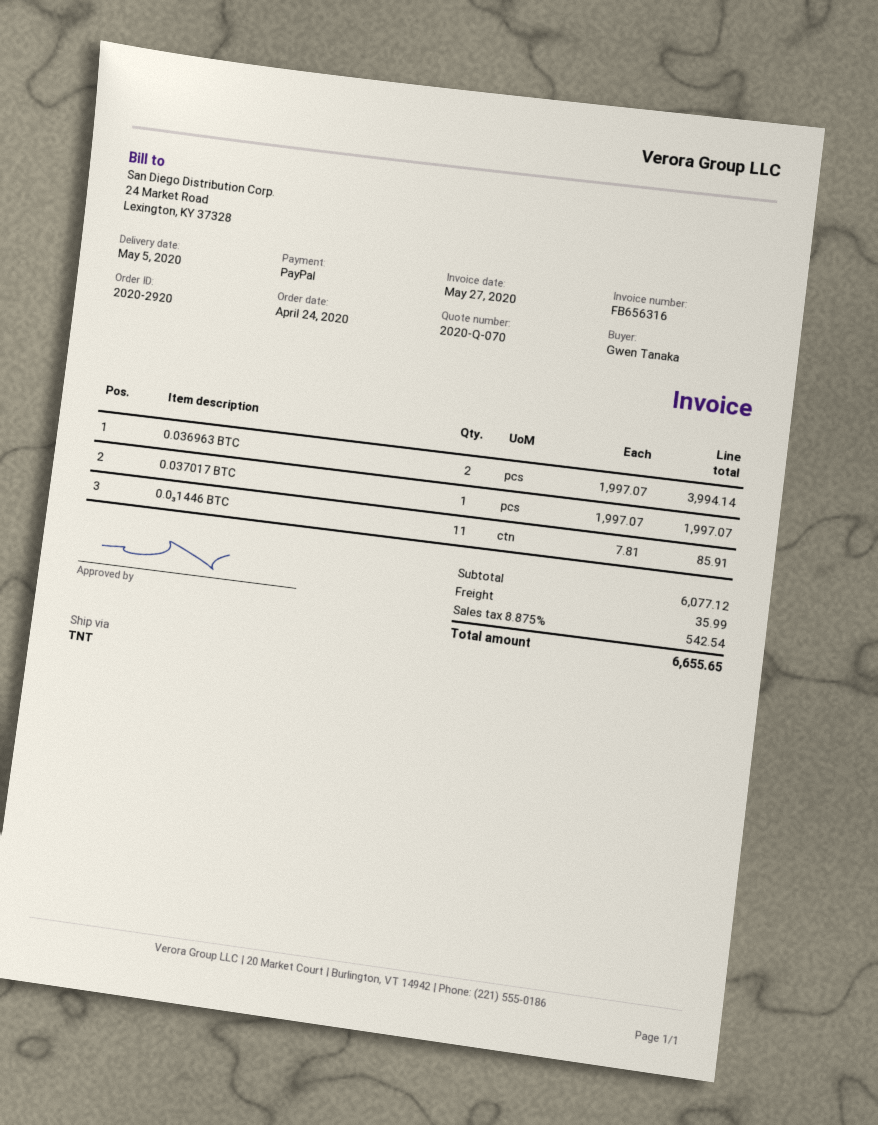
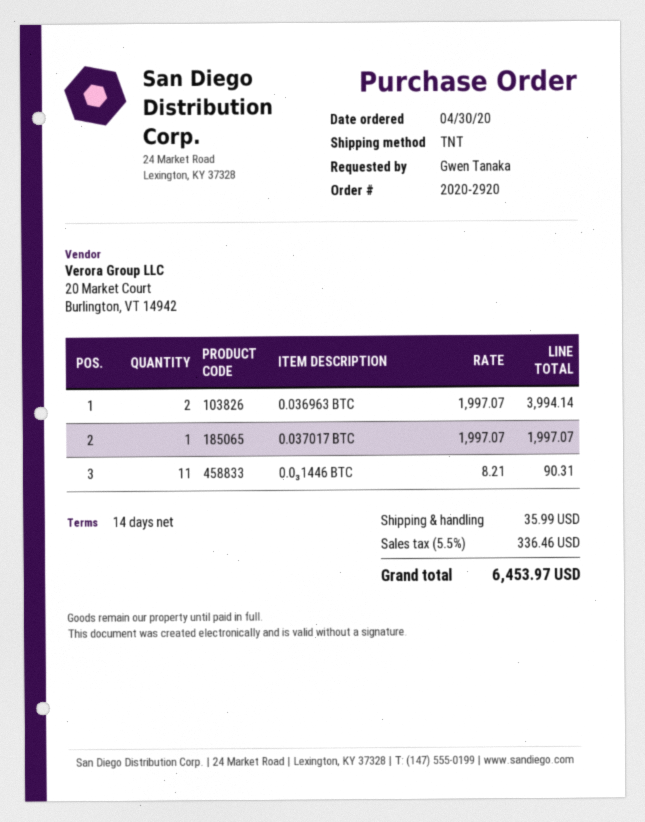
order date: 2020-04-24 -> 2020-04-30
0.0₃1446 BTC: 11 x 7.81 = 85.91 -> 11 x 8.21 = 90.31
tax: 8.875% = 542.54 -> 5.5% = 336.46
total: 6655.65 -> 6453.97

